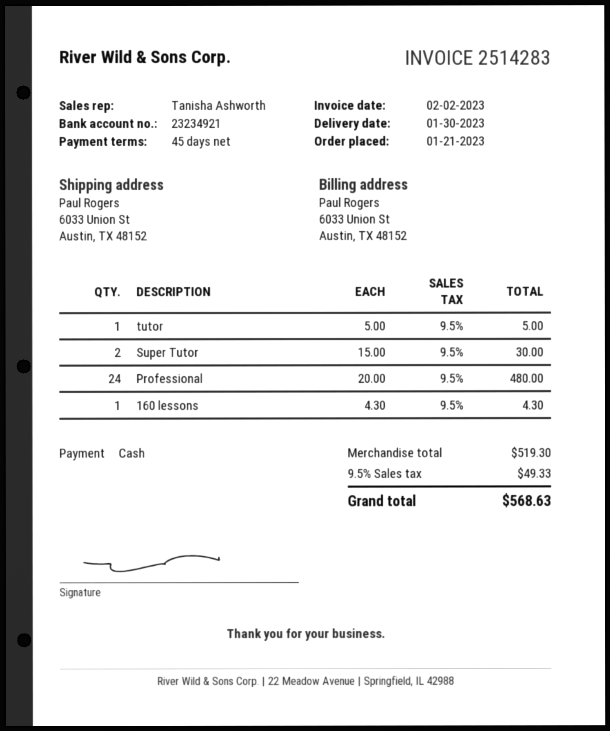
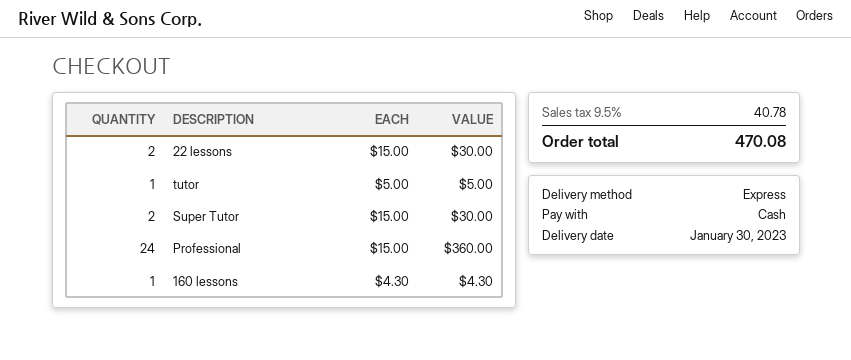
Professional: 24 x 20.00 = 480.00 -> 24 x 15.00 = 360.00
22 lessons: none -> 2 x 15.00 = 30.00
tax: 9.5% = 49.33 -> 9.5% = 40.78
total: 568.63 -> 470.08

